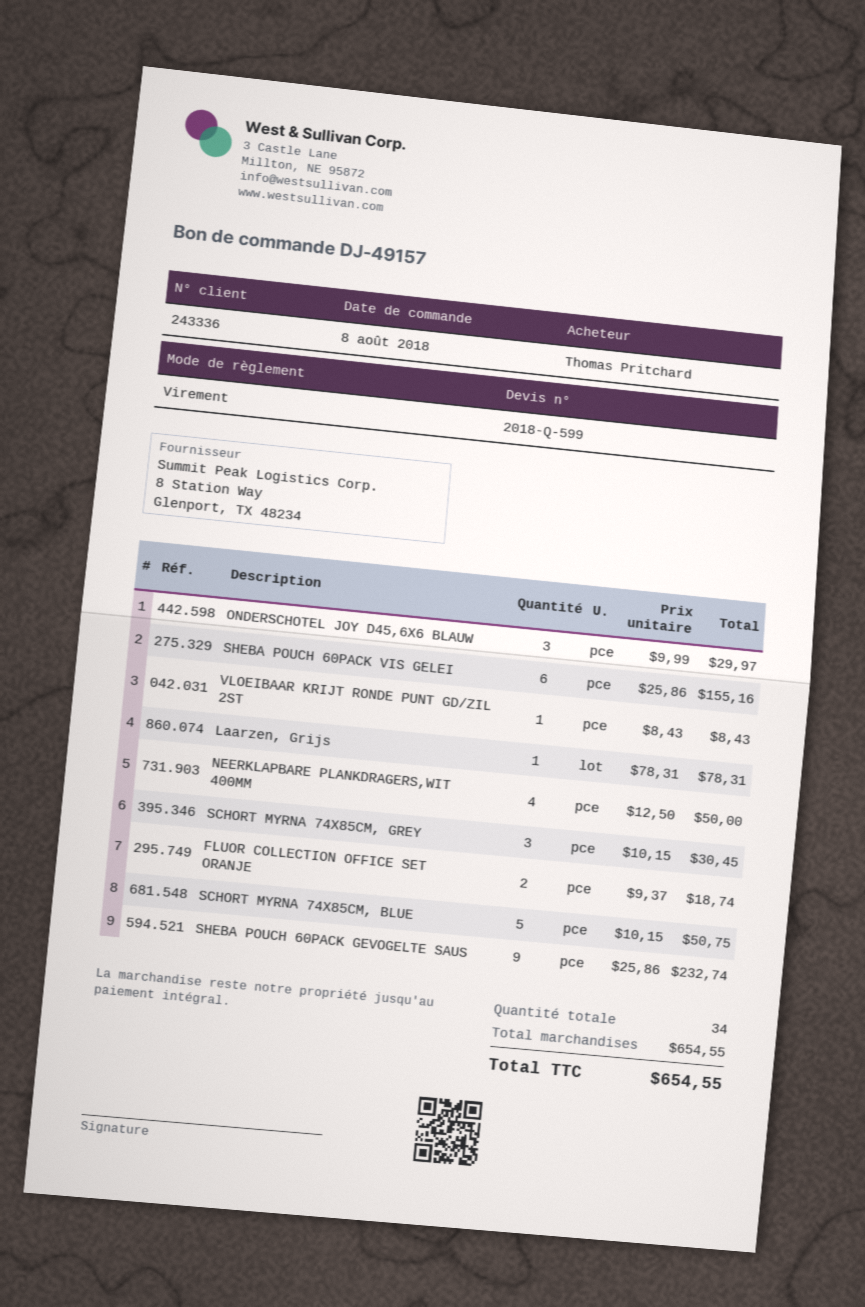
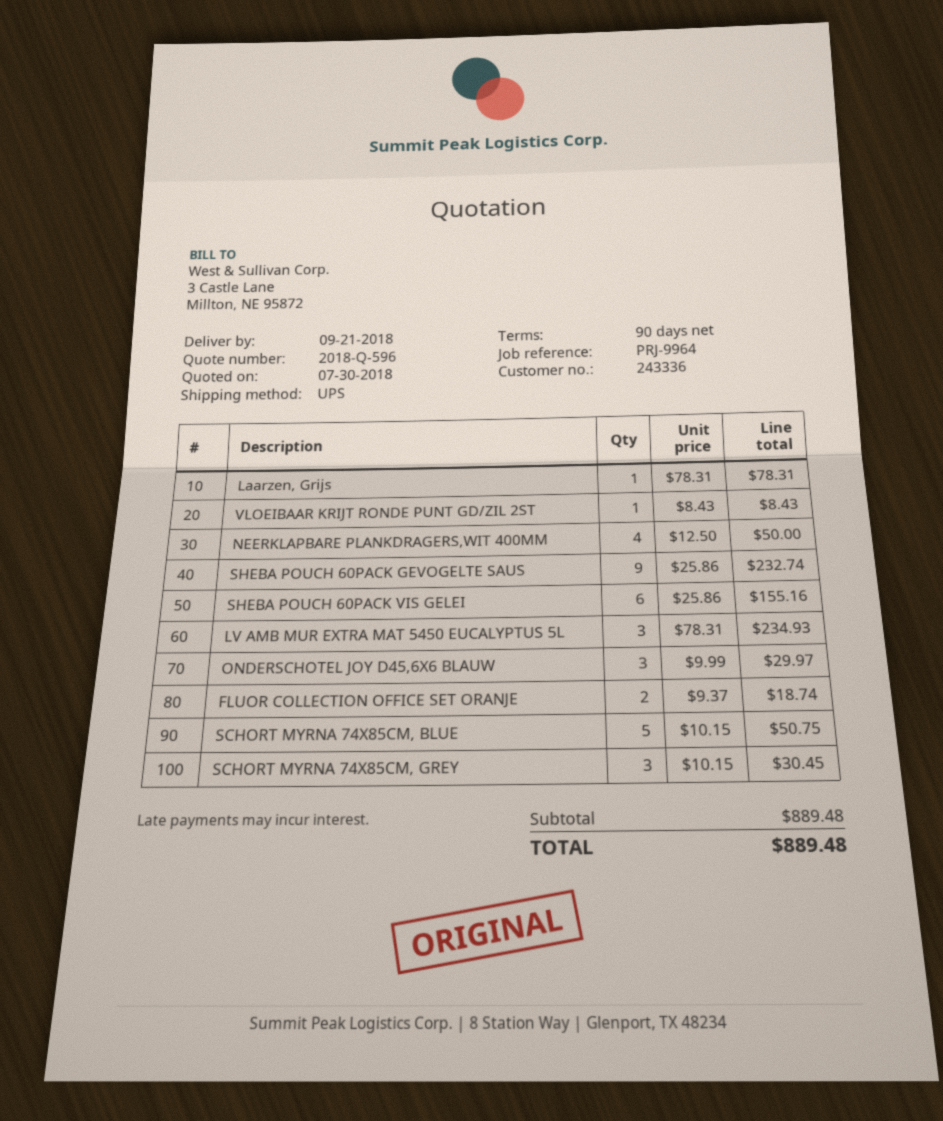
quote number: 2018-Q-599 -> 2018-Q-596
LV AMB MUR EXTRA MAT 5450 EUCALYPTUS 5L: none -> 3 x 78.31 = 234.93
subtotal: 654.55 -> 889.48
total: 654.55 -> 889.48

